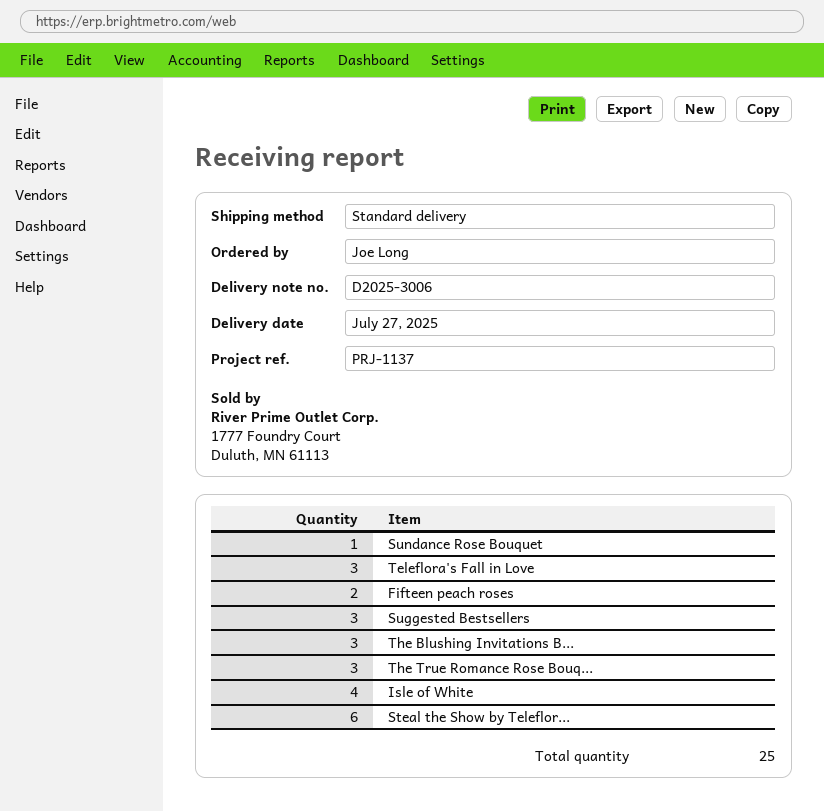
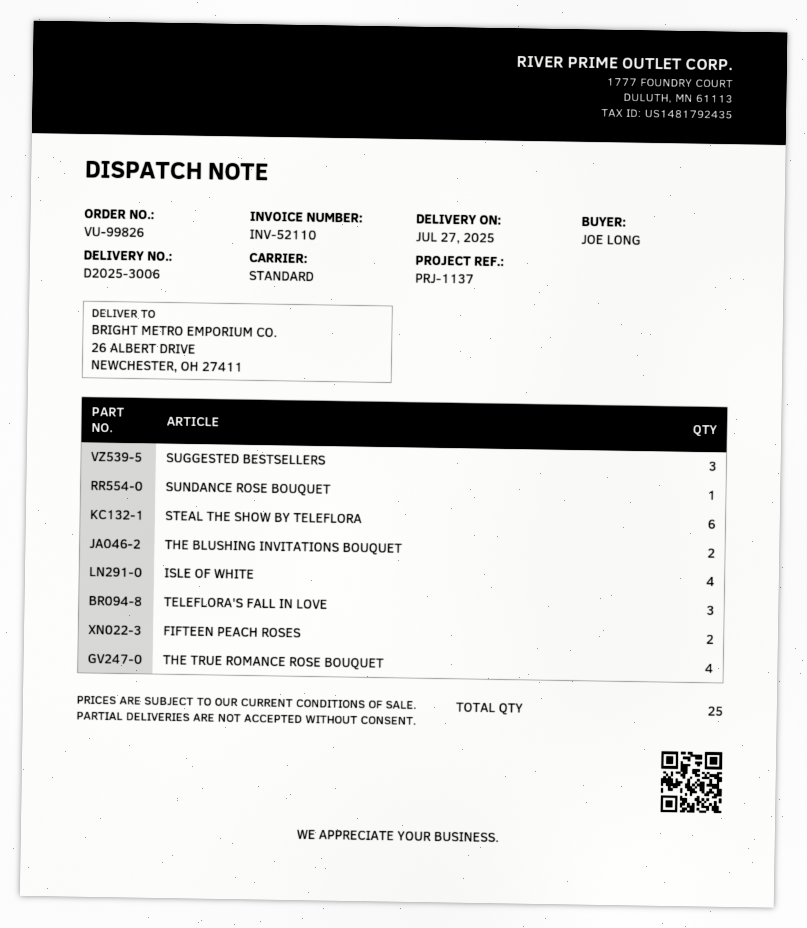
The Blushing Invitations B...: 3 -> 2
The True Romance Rose Bouq...: 3 -> 4

